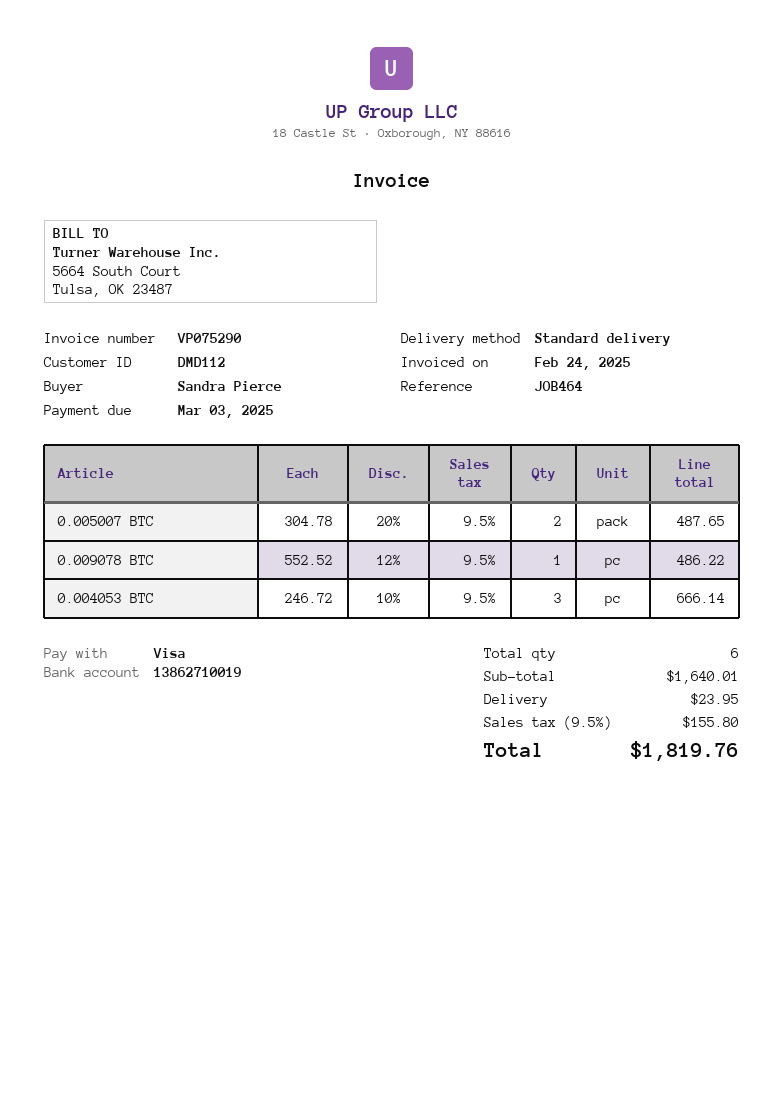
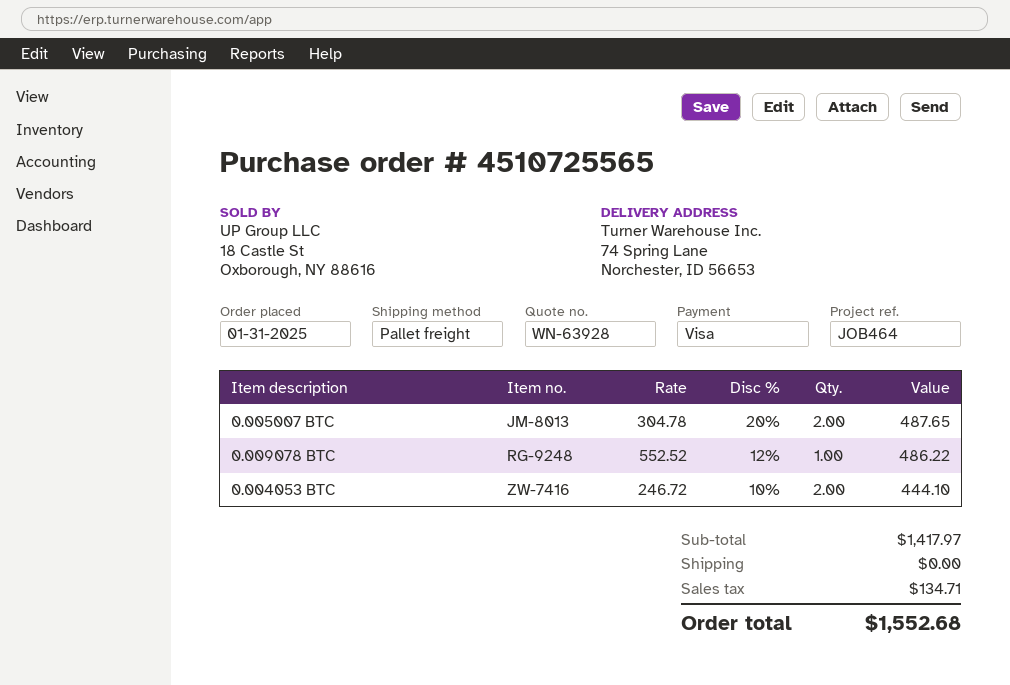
shipping method: standard -> pallet freight
0.004053 BTC: 3 x 246.72 - 10% = 666.14 -> 2 x 246.72 - 10% = 444.10
subtotal: 1640.01 -> 1417.97
shipping: 23.95 -> 0.00
tax: 155.80 -> 134.71
total: 1819.76 -> 1552.68

